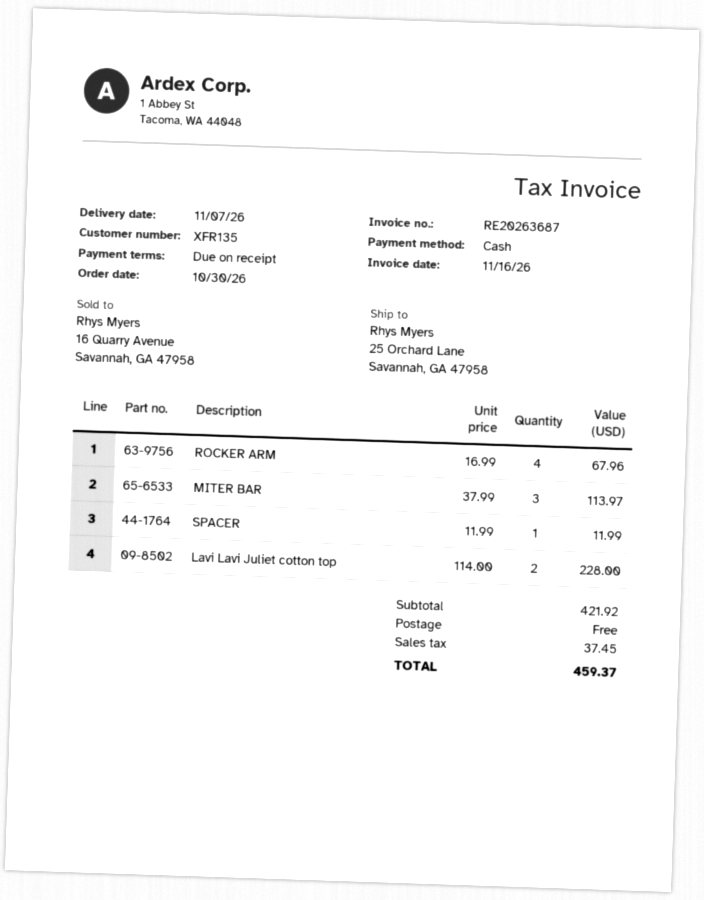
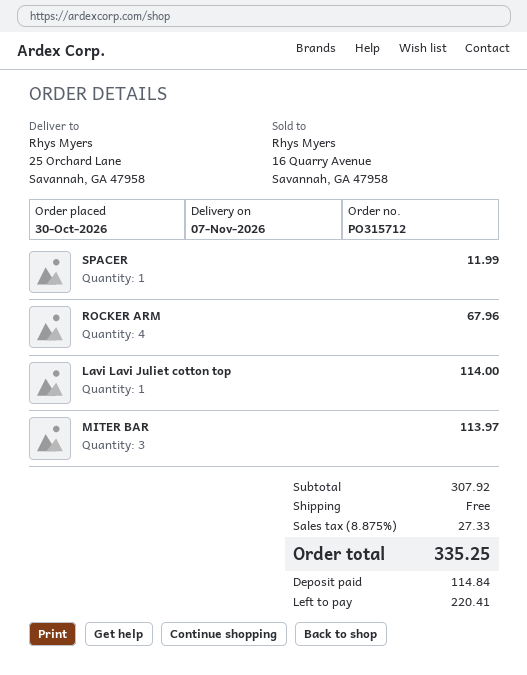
Lavi Lavi Juliet cotton top: 2 for 228.00 -> 1 for 114.00
subtotal: 421.92 -> 307.92
tax: 37.45 -> 27.33
total: 459.37 -> 335.25

